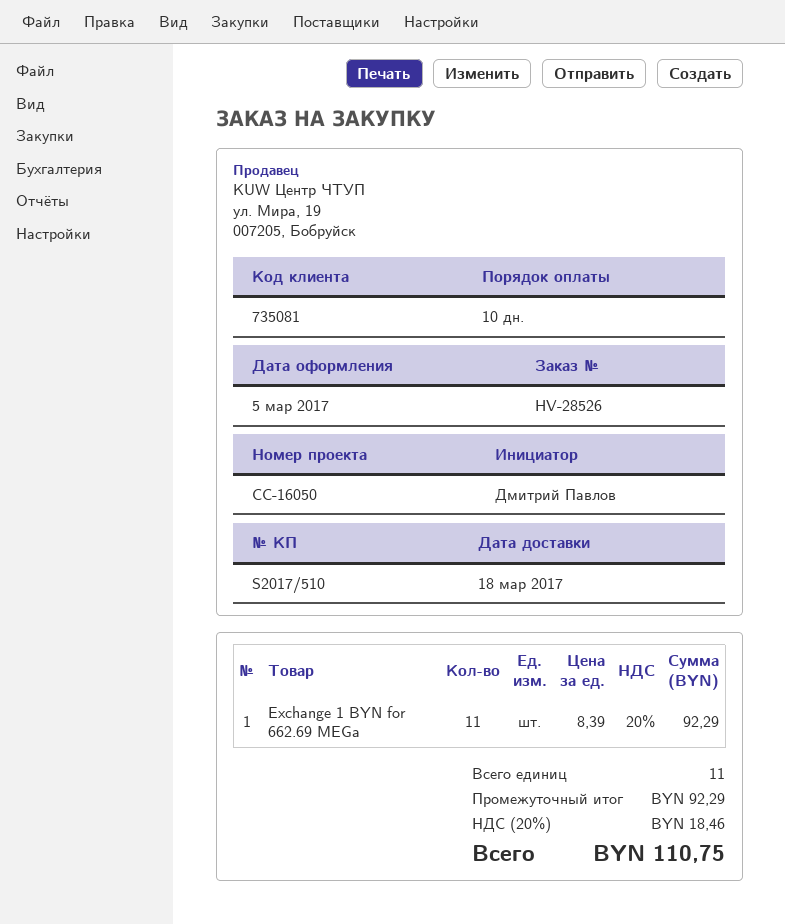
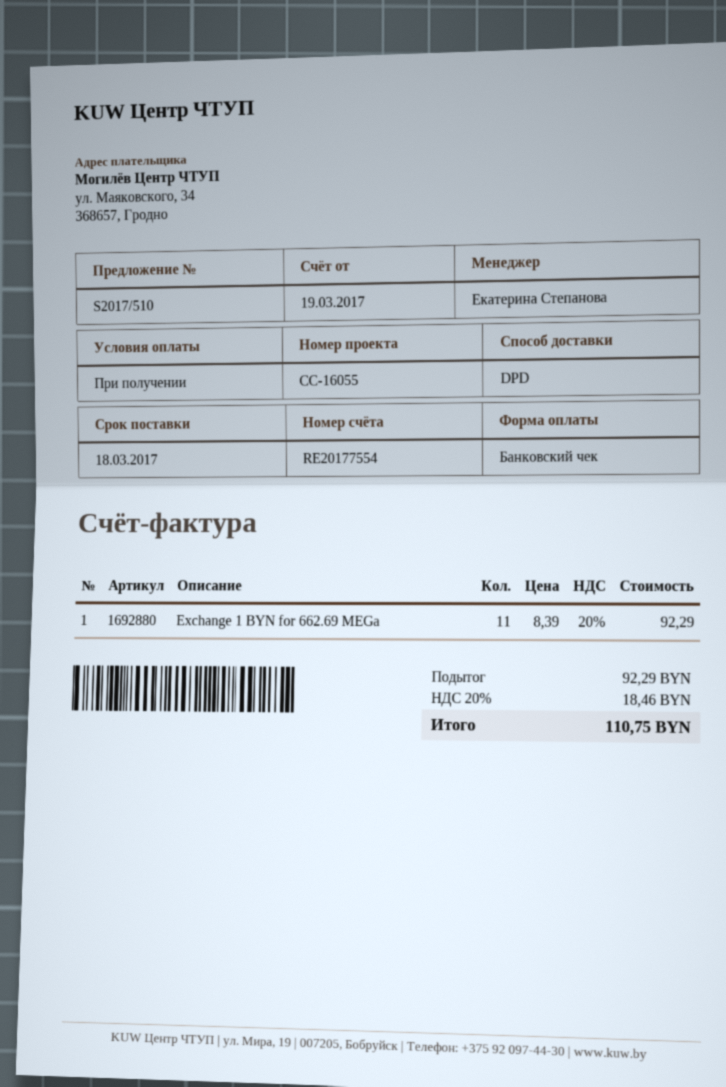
payment terms: 10 days -> on receipt
reference: CC-16050 -> CC-16055

